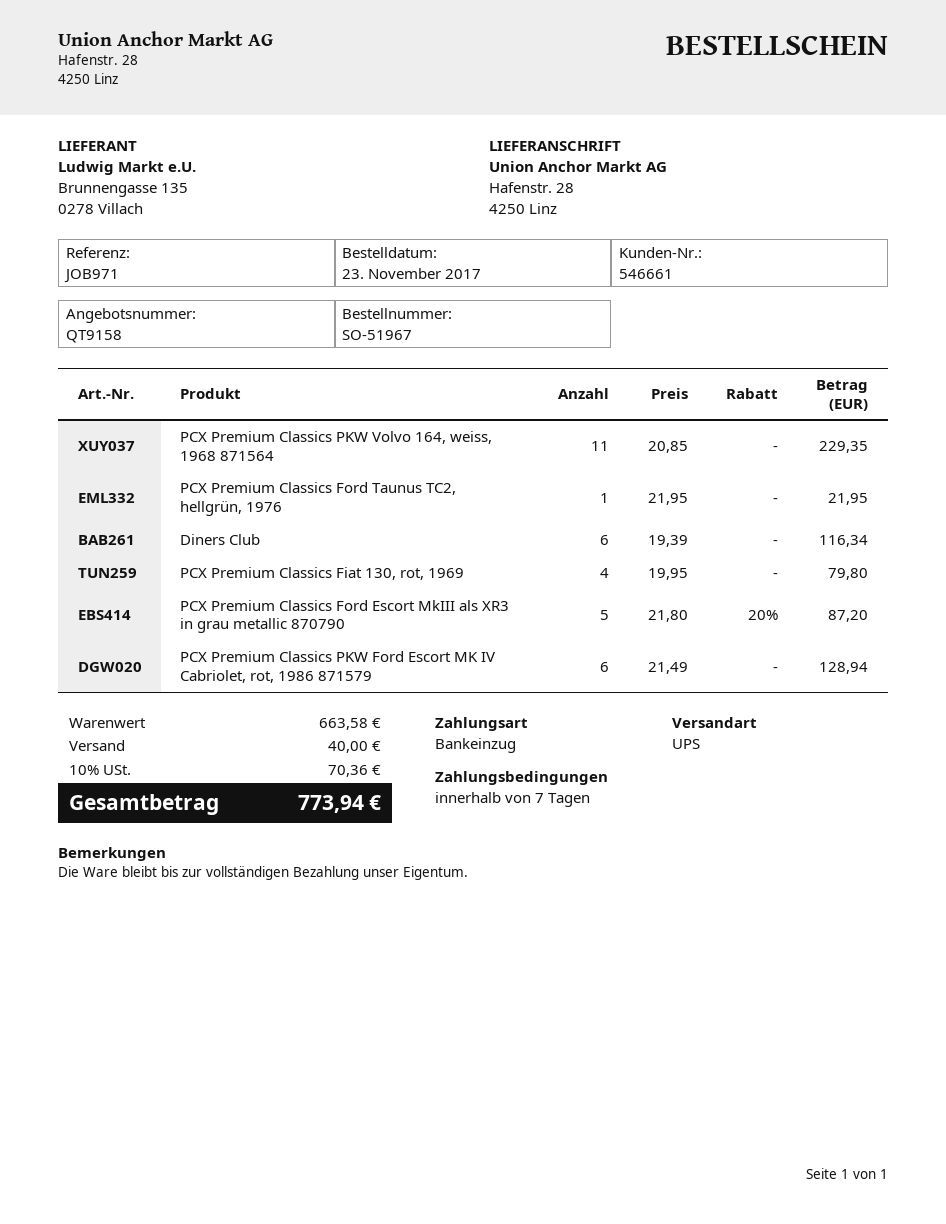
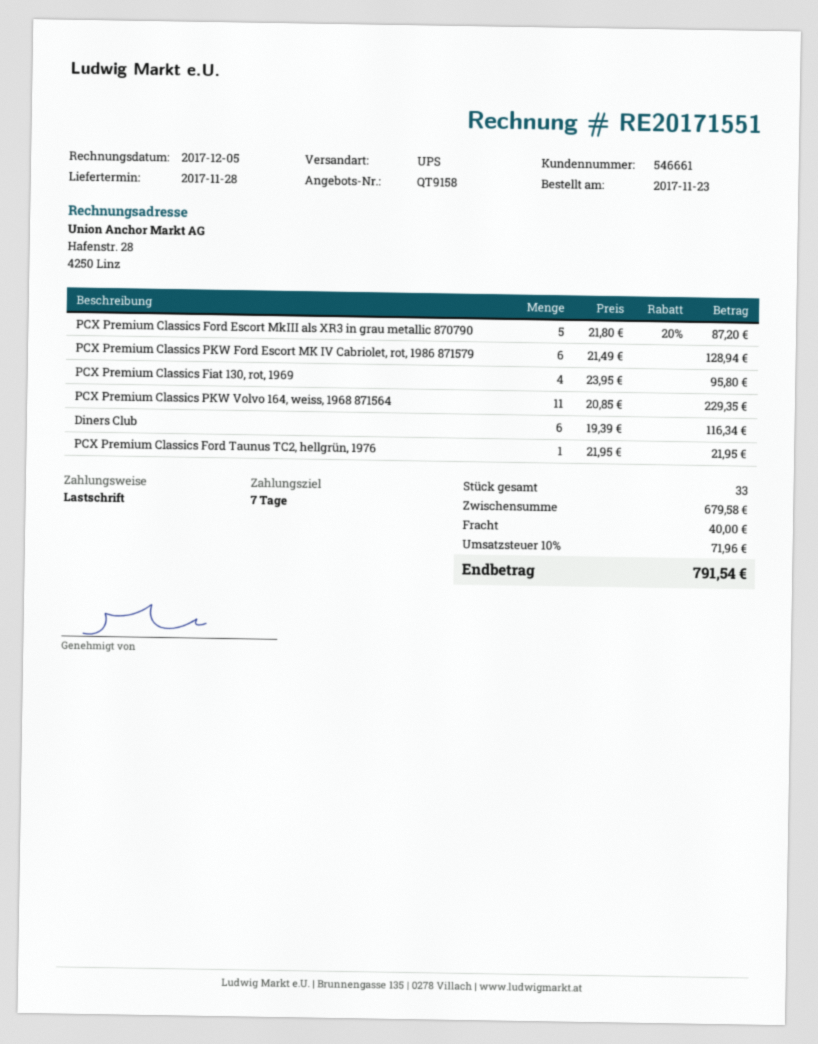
PCX Premium Classics Fiat 130, rot, 1969: 4 x 19.95 = 79.80 -> 4 x 23.95 = 95.80
subtotal: 663.58 -> 679.58
tax: 10% = 70.36 -> 10% = 71.96
total: 773.94 -> 791.54

